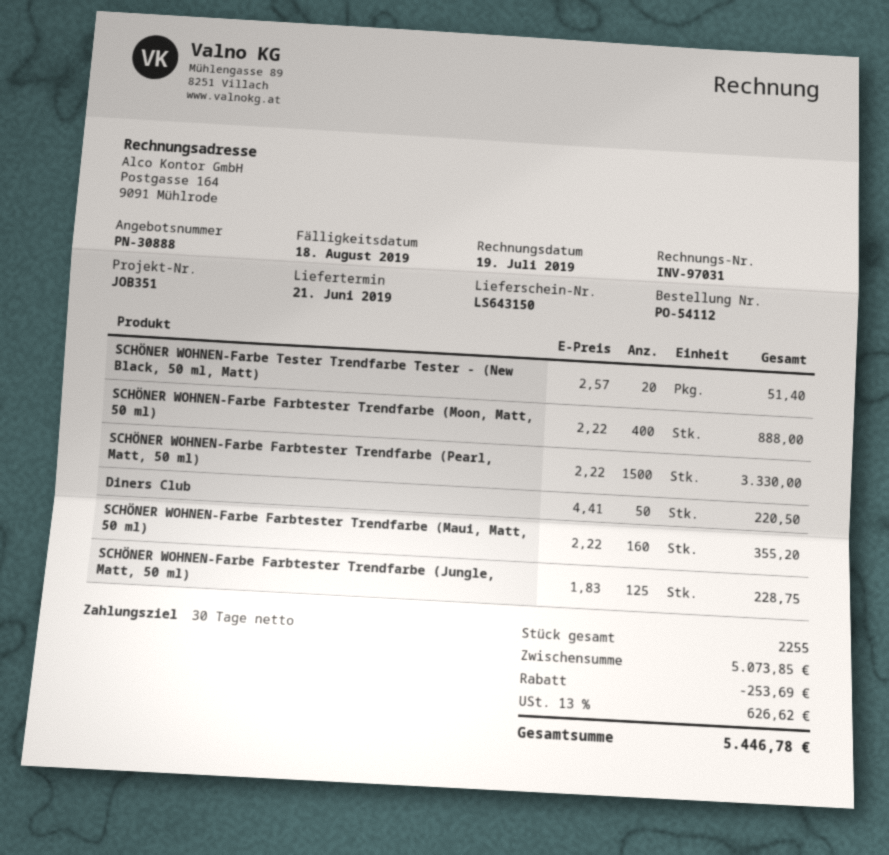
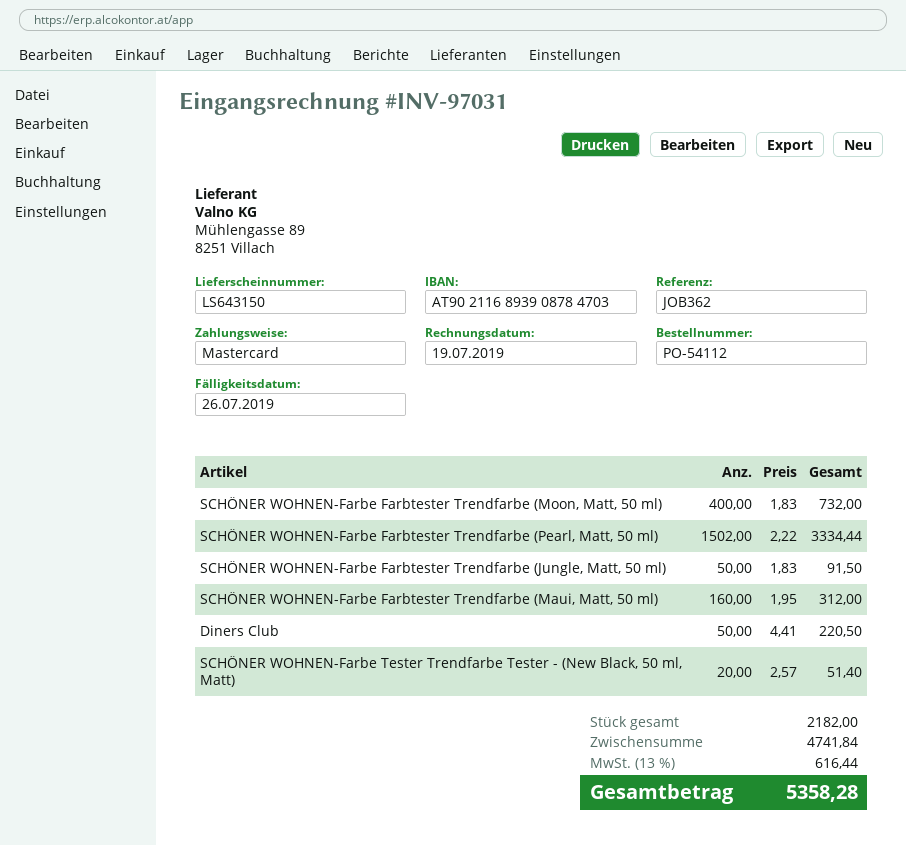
due date: 2019-08-18 -> 2019-07-26
reference: JOB351 -> JOB362
SCHÖNER WOHNEN-Farbe Farbtester Trendfarbe (Moon, Matt, 50 ml): 400 x 2.22 = 888.00 -> 400 x 1.83 = 732.00
SCHÖNER WOHNEN-Farbe Farbtester Trendfarbe (Pearl, Matt, 50 ml): 1500 x 2.22 = 3330.00 -> 1502 x 2.22 = 3334.44
SCHÖNER WOHNEN-Farbe Farbtester Trendfarbe (Maui, Matt, 50 ml): 160 x 2.22 = 355.20 -> 160 x 1.95 = 312.00
SCHÖNER WOHNEN-Farbe Farbtester Trendfarbe (Jungle, Matt, 50 ml): 125 x 1.83 = 228.75 -> 50 x 1.83 = 91.50
total quantity: 2255 -> 2182
subtotal: 5073.85 -> 4741.84
discount: 253.69 -> none
tax: 13% = 626.62 -> 13% = 616.44
total: 5446.78 -> 5358.28

